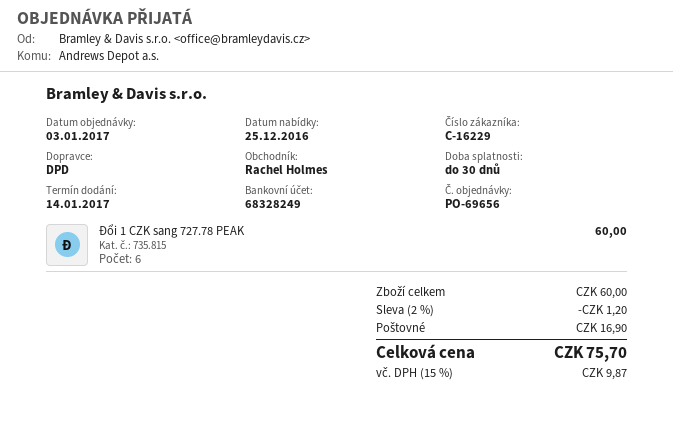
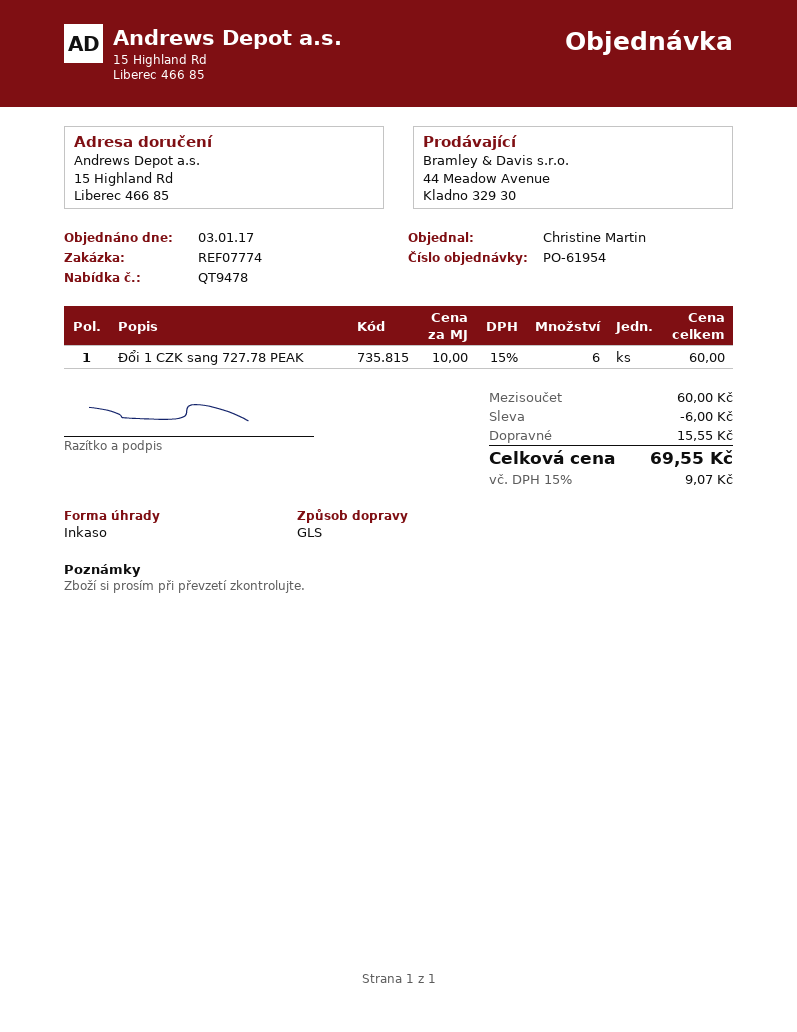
order number: PO-69656 -> PO-61954
shipping method: DPD -> GLS
discount: 1.20 -> 6.00
shipping: 16.90 -> 15.55
tax: 15% = 9.87 -> 15% = 9.07
total: 75.70 -> 69.55

